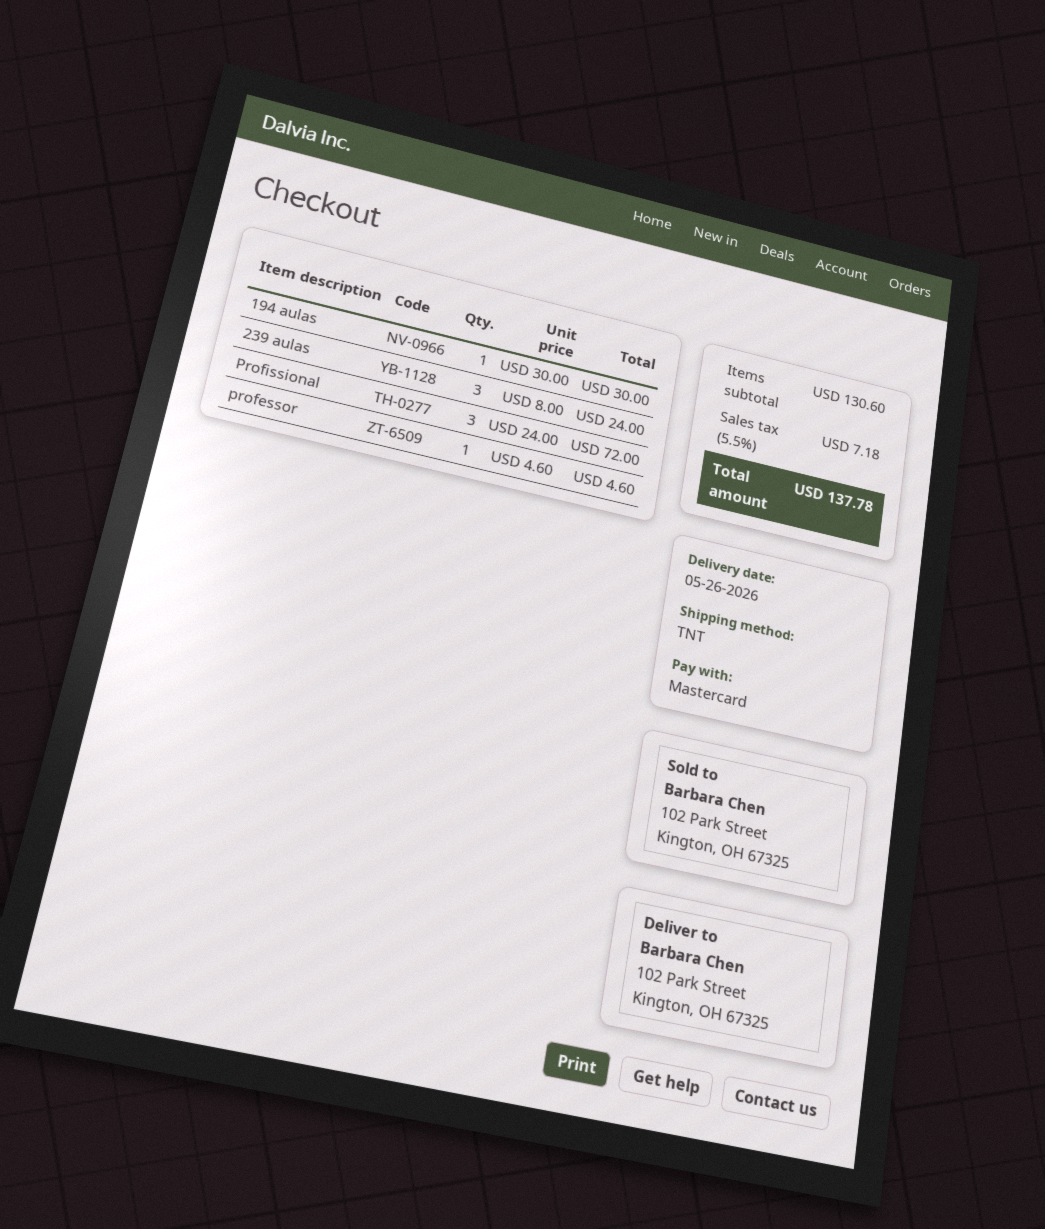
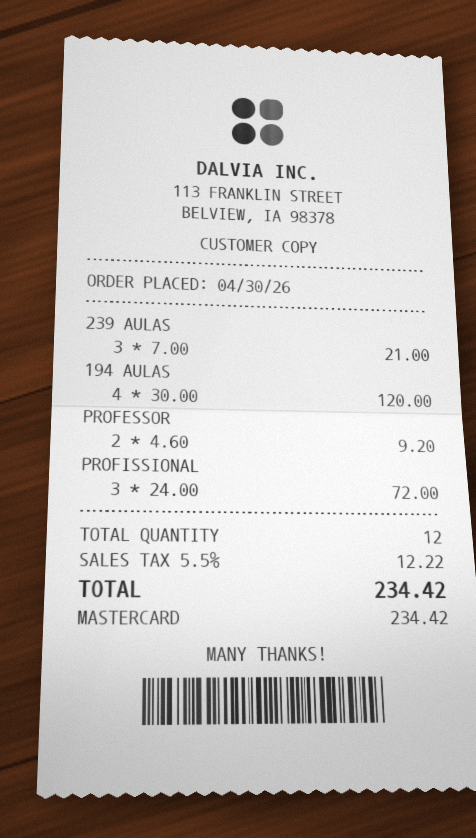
194 aulas: 1 x 30.00 = 30.00 -> 4 x 30.00 = 120.00
239 aulas: 3 x 8.00 = 24.00 -> 3 x 7.00 = 21.00
professor: 1 x 4.60 = 4.60 -> 2 x 4.60 = 9.20
tax: 5.5% = 7.18 -> 5.5% = 12.22
total: 137.78 -> 234.42

